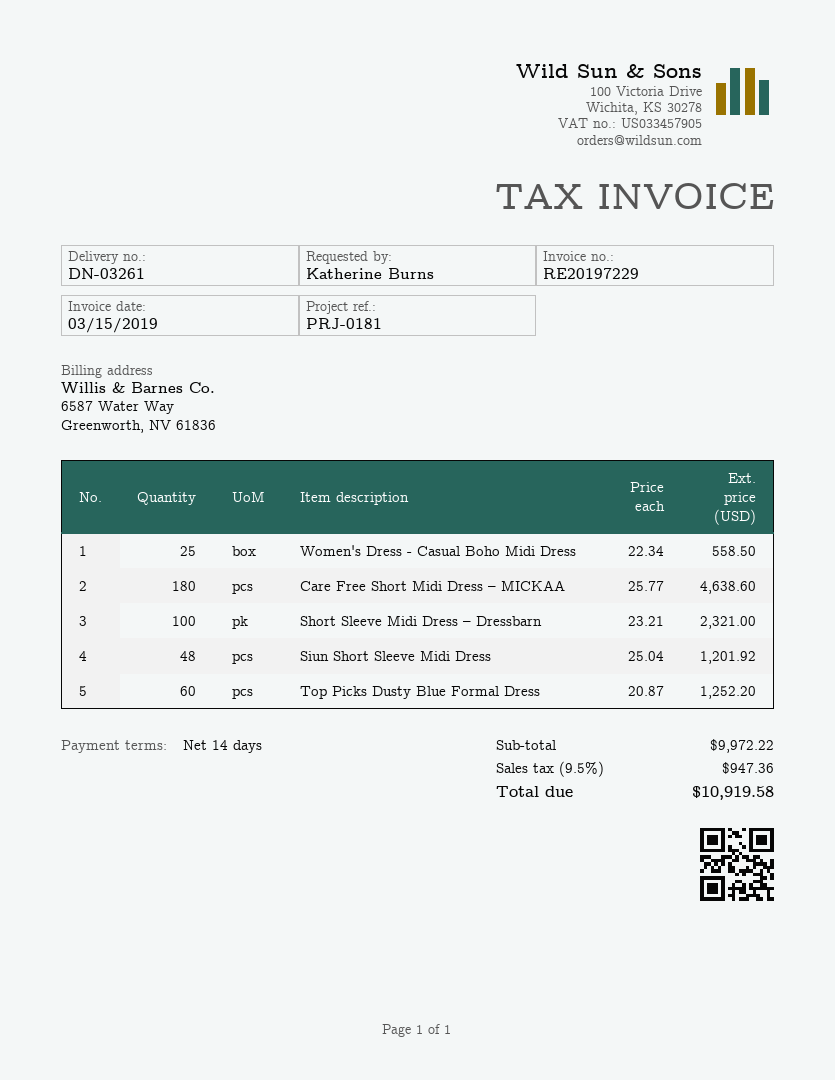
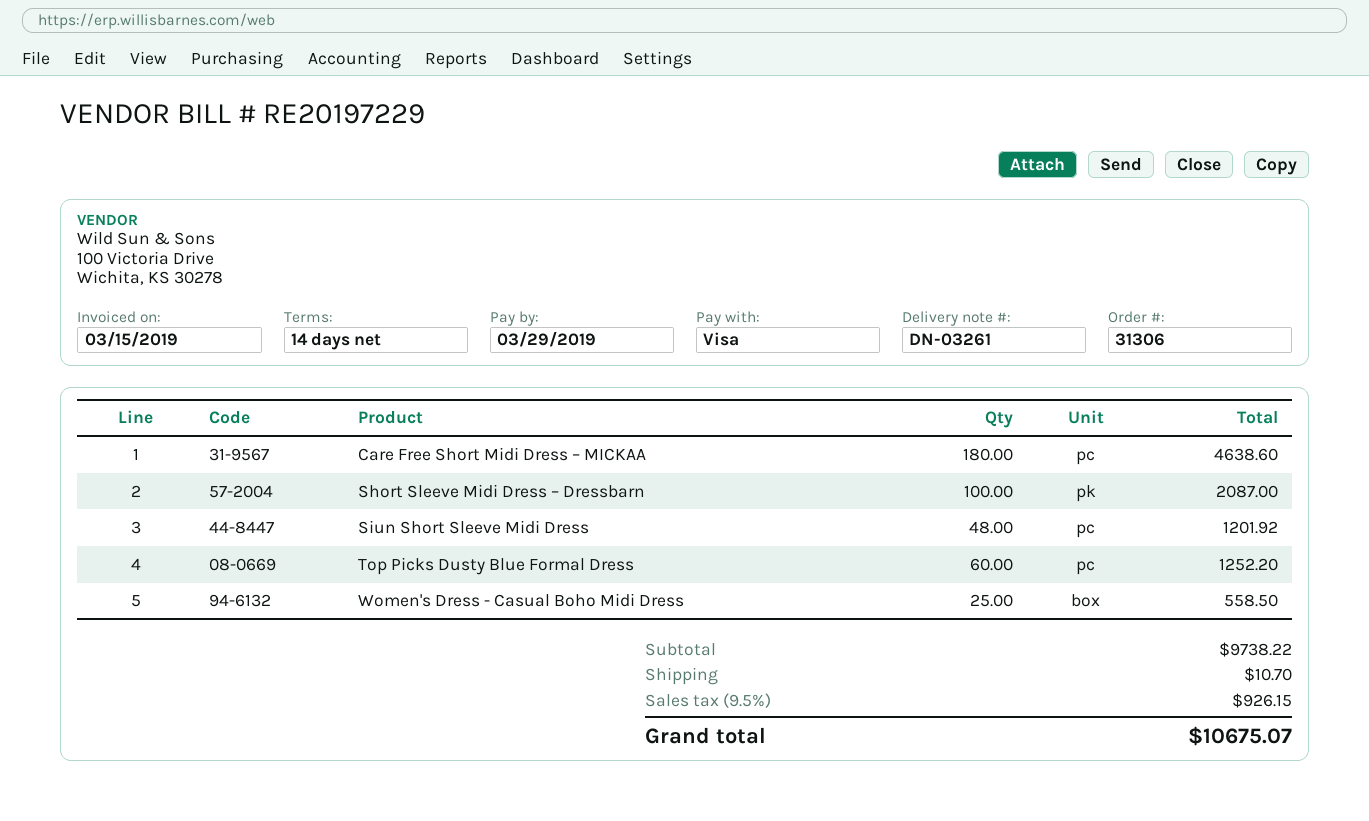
Short Sleeve Midi Dress – Dressbarn: 100 for 2321.00 -> 100 for 2087.00
subtotal: 9972.22 -> 9738.22
shipping: none -> 10.70
tax: 9.5% = 947.36 -> 9.5% = 926.15
total: 10919.58 -> 10675.07

